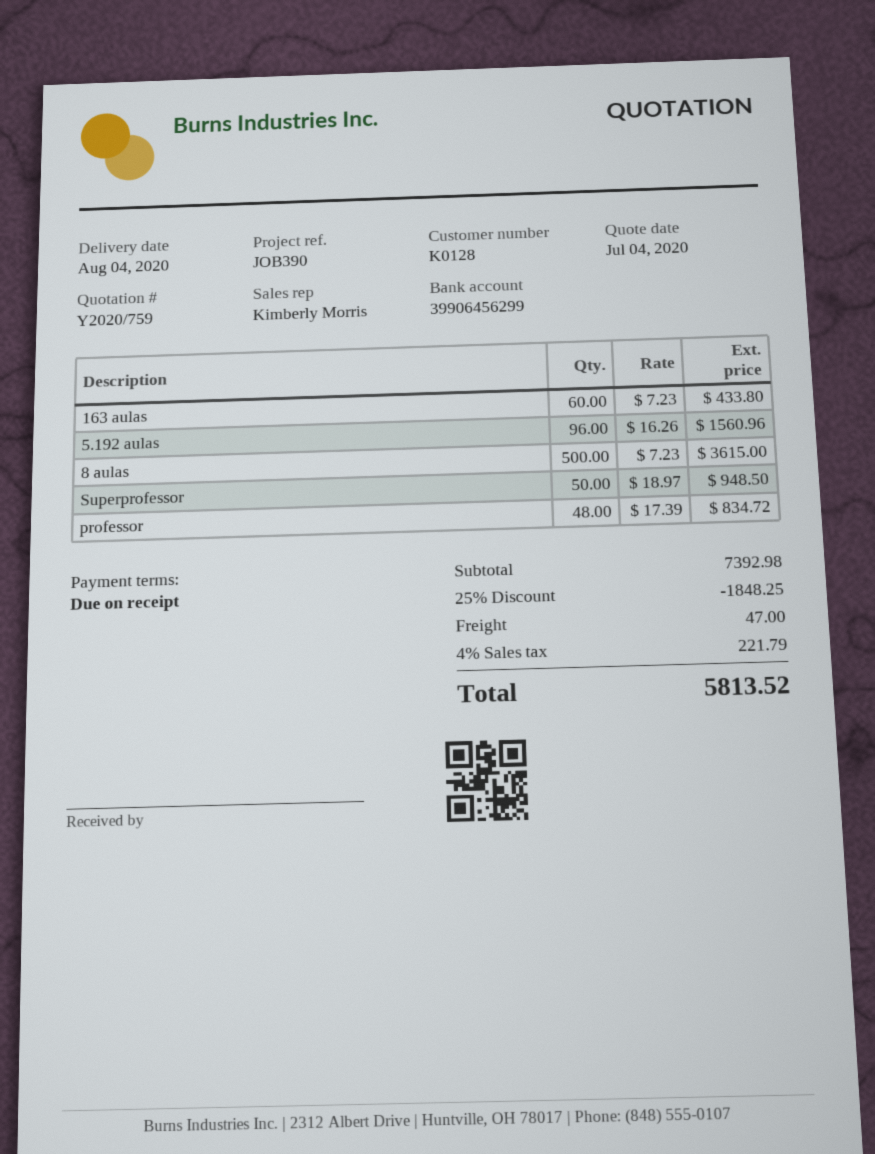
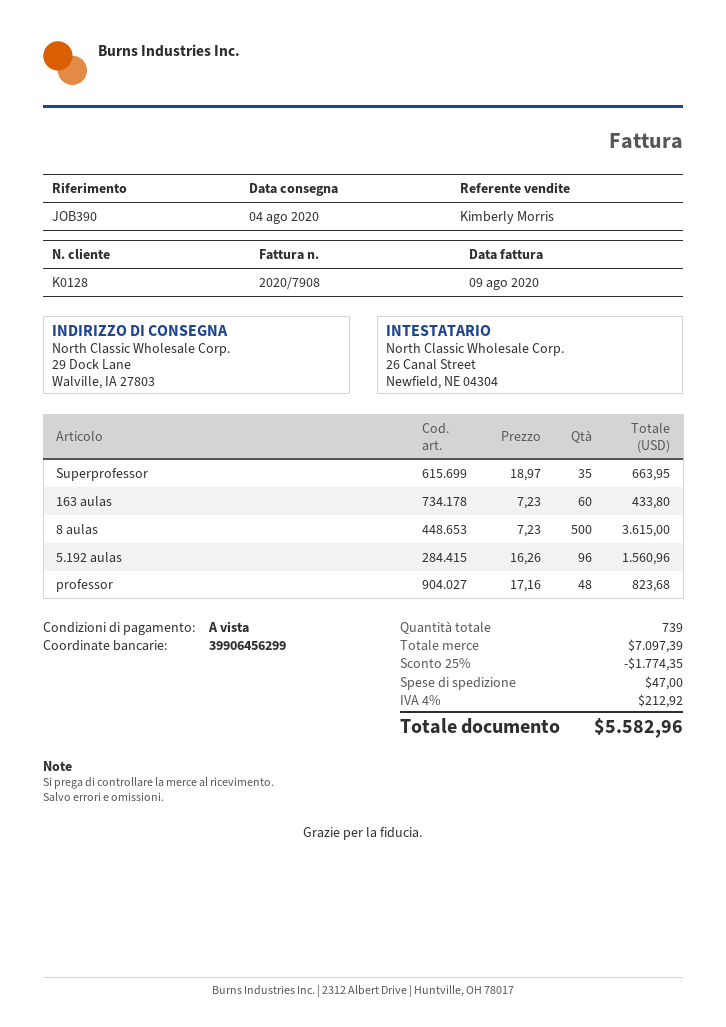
Superprofessor: 50 x 18.97 = 948.50 -> 35 x 18.97 = 663.95
professor: 48 x 17.39 = 834.72 -> 48 x 17.16 = 823.68
subtotal: 7392.98 -> 7097.39
discount: 25% = 1848.25 -> 25% = 1774.35
tax: 4% = 221.79 -> 4% = 212.92
total: 5813.52 -> 5582.96

